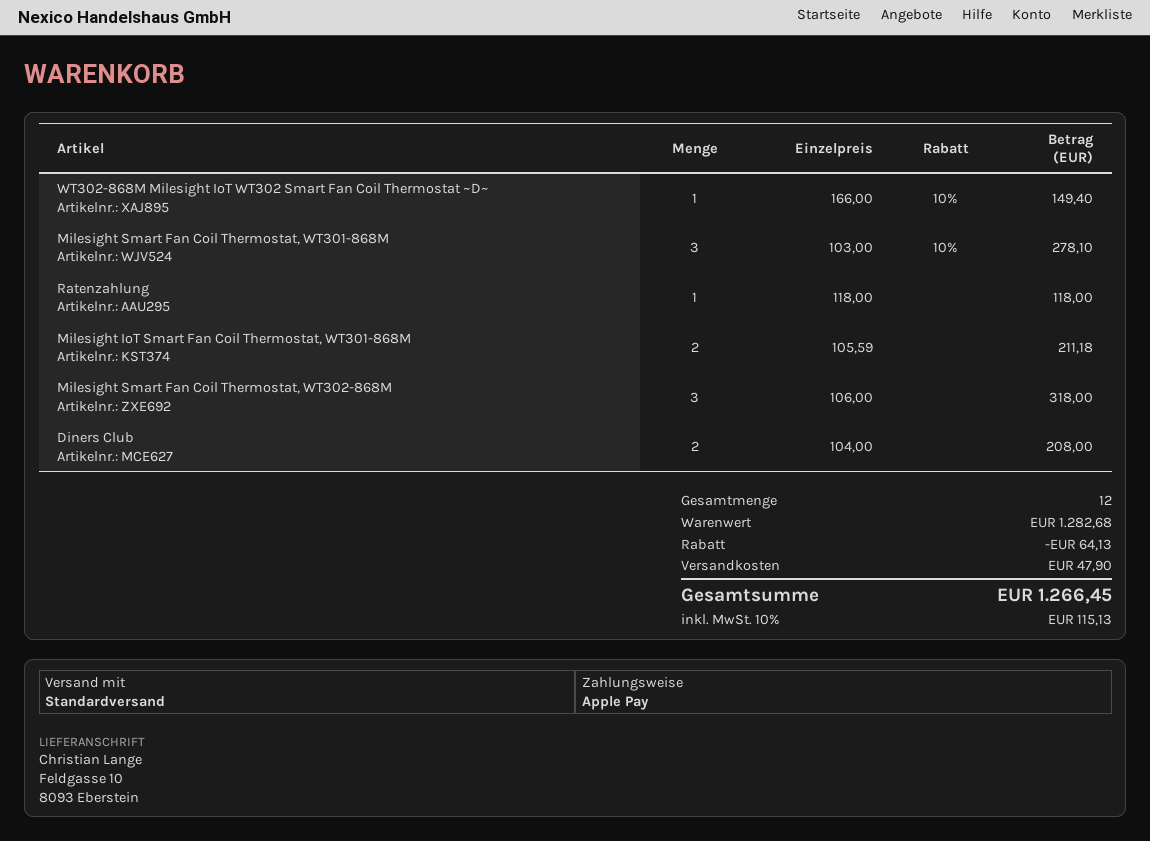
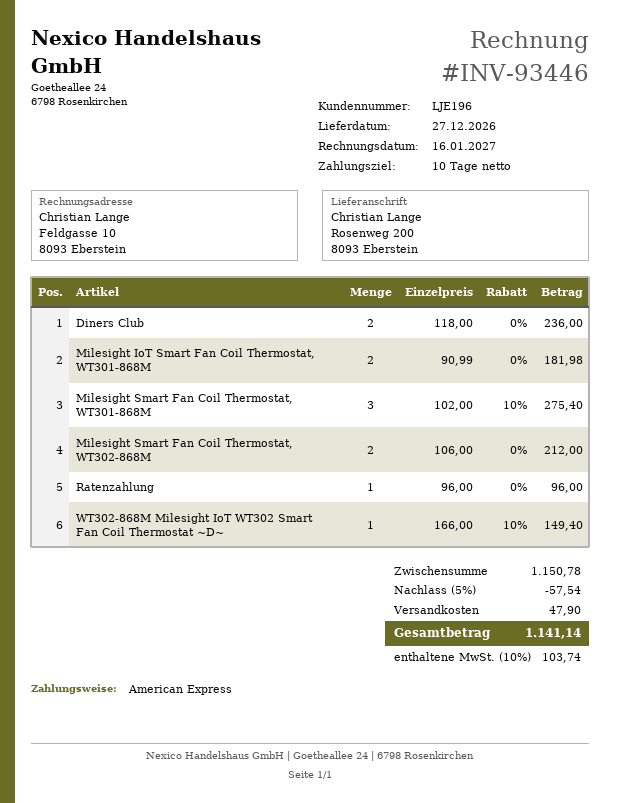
payment method: Apple Pay -> American Express
ship to: Feldgasse 10, 8093 Eberstein -> Rosenweg 200, 8093 Eberstein
Milesight Smart Fan Coil Thermostat, WT301-868M: 3 x 103.00 - 10% = 278.10 -> 3 x 102.00 - 10% = 275.40
Ratenzahlung: 1 x 118.00 = 118.00 -> 1 x 96.00 = 96.00
Milesight IoT Smart Fan Coil Thermostat, WT301-868M: 2 x 105.59 = 211.18 -> 2 x 90.99 = 181.98
Milesight Smart Fan Coil Thermostat, WT302-868M: 3 x 106.00 = 318.00 -> 2 x 106.00 = 212.00
Diners Club: 2 x 104.00 = 208.00 -> 2 x 118.00 = 236.00
subtotal: 1282.68 -> 1150.78
discount: 64.13 -> 57.54
tax: 10% = 115.13 -> 10% = 103.74
total: 1266.45 -> 1141.14

